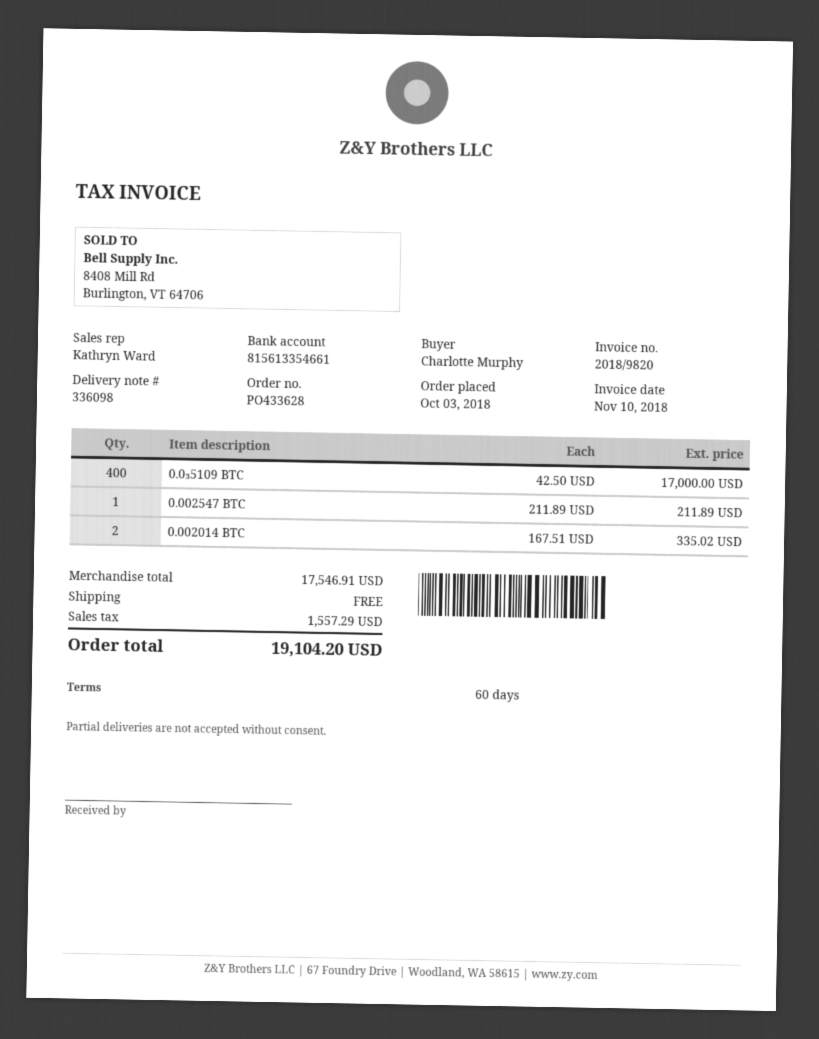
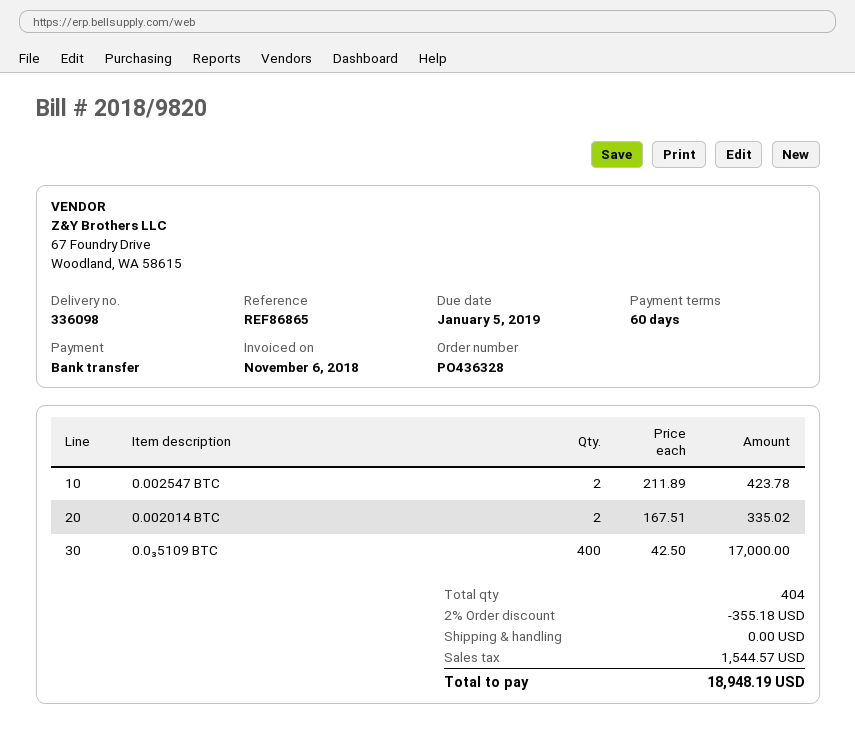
order number: PO433628 -> PO436328
invoice date: 2018-11-10 -> 2018-11-06
0.002547 BTC: 1 x 211.89 = 211.89 -> 2 x 211.89 = 423.78
discount: none -> 2% = 355.18
tax: 1557.29 -> 1544.57
total: 19104.20 -> 18948.19

